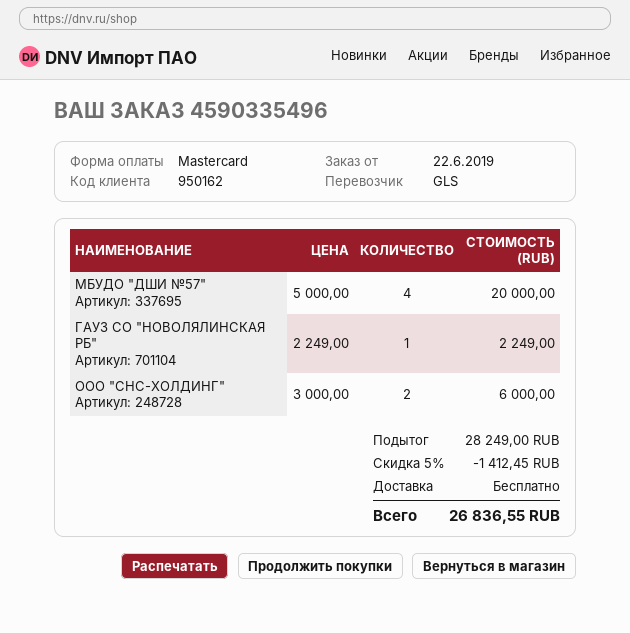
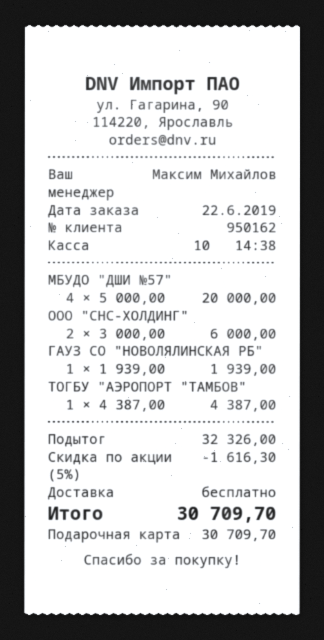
payment method: Mastercard -> gift card
ГАУЗ СО "НОВОЛЯЛИНСКАЯ РБ": 1 x 2249.00 = 2249.00 -> 1 x 1939.00 = 1939.00
ТОГБУ "АЭРОПОРТ "ТАМБОВ": none -> 1 x 4387.00 = 4387.00
subtotal: 28249.00 -> 32326.00
discount: 5% = 1412.45 -> 5% = 1616.30
total: 26836.55 -> 30709.70

